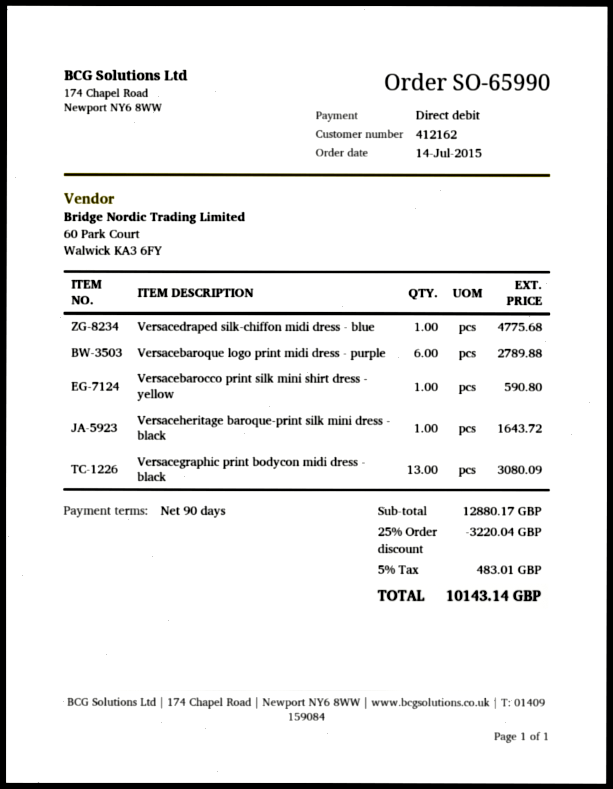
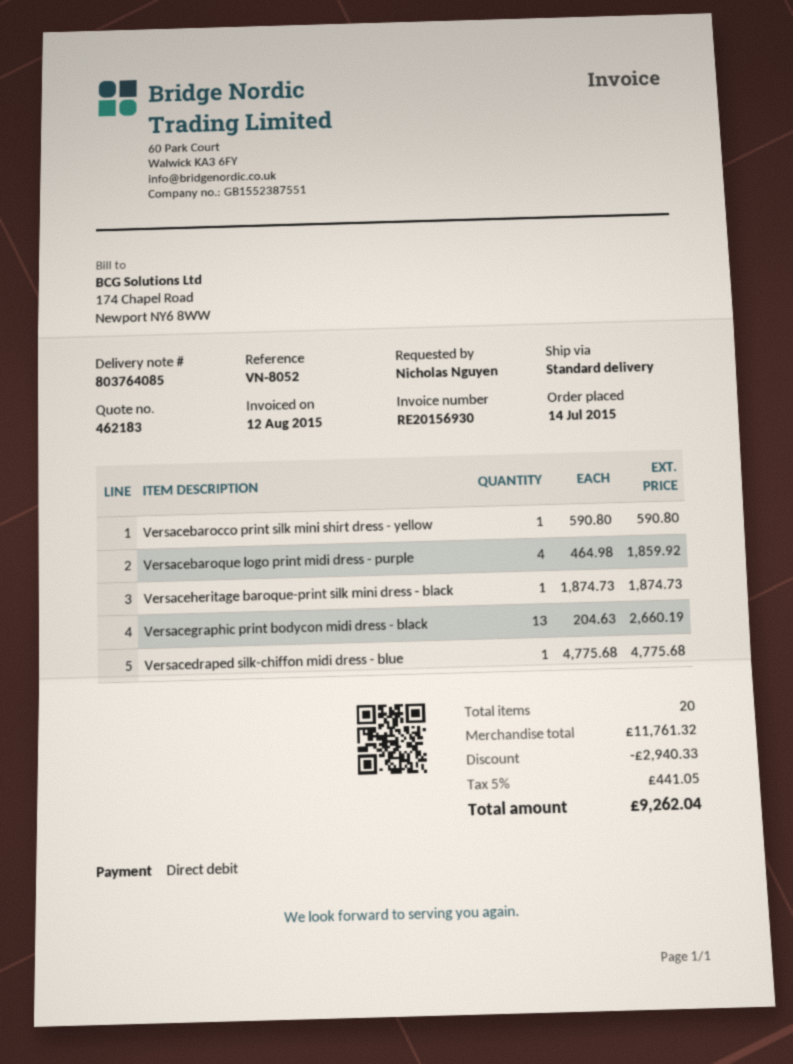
Versacebaroque logo print midi dress - purple: 6 for 2789.88 -> 4 for 1859.92
Versaceheritage baroque-print silk mini dress - black: 1 for 1643.72 -> 1 for 1874.73
Versacegraphic print bodycon midi dress - black: 13 for 3080.09 -> 13 for 2660.19
subtotal: 12880.17 -> 11761.32
discount: 3220.04 -> 2940.33
tax: 5% = 483.01 -> 5% = 441.05
total: 10143.14 -> 9262.04

